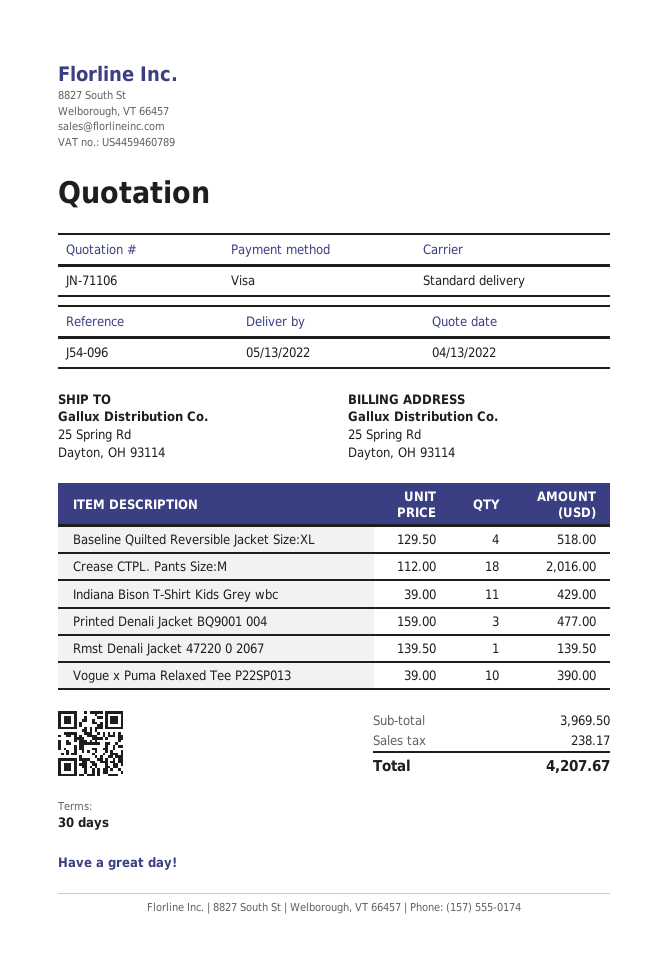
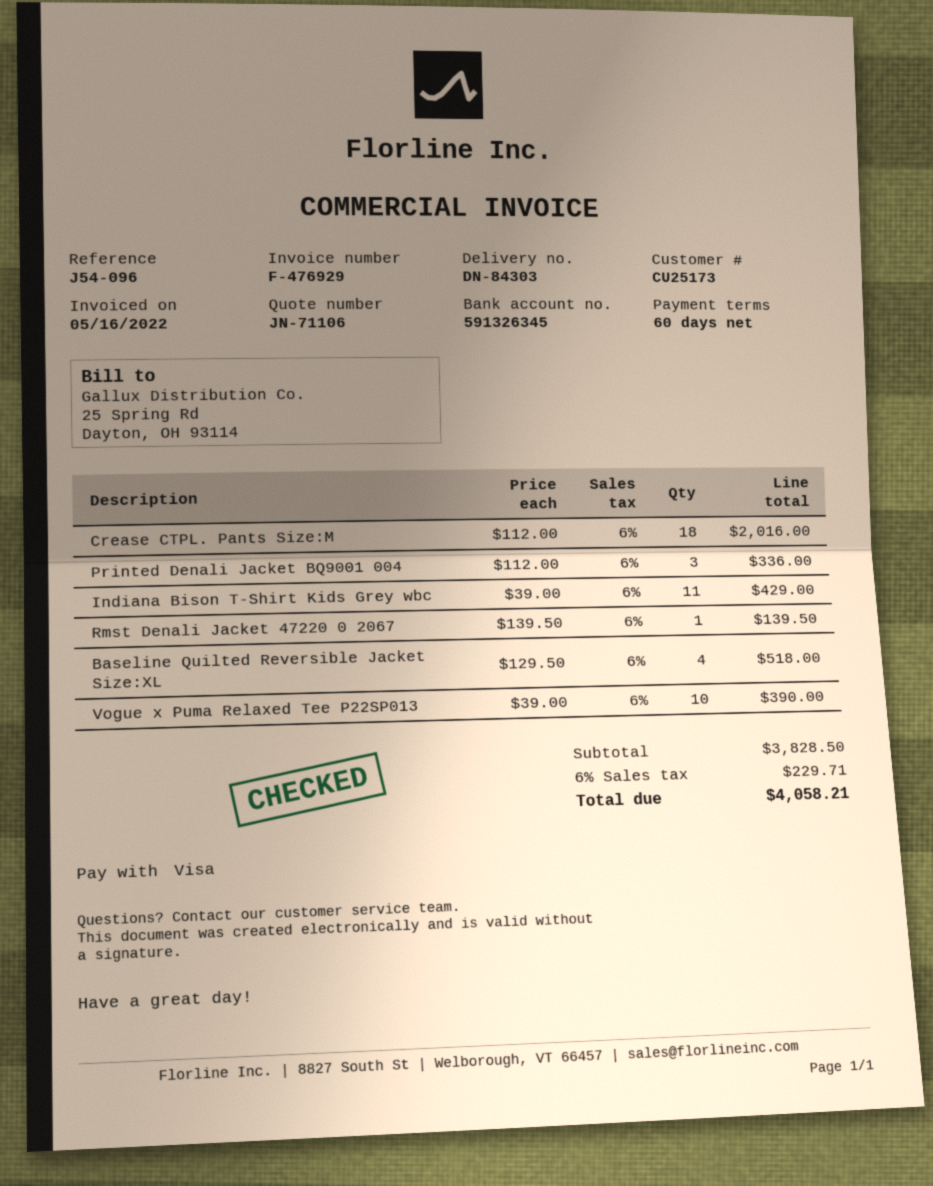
payment terms: 30 days -> 60 days
Printed Denali Jacket BQ9001 004: 3 x 159.00 = 477.00 -> 3 x 112.00 = 336.00
subtotal: 3969.50 -> 3828.50
tax: 238.17 -> 229.71
total: 4207.67 -> 4058.21

